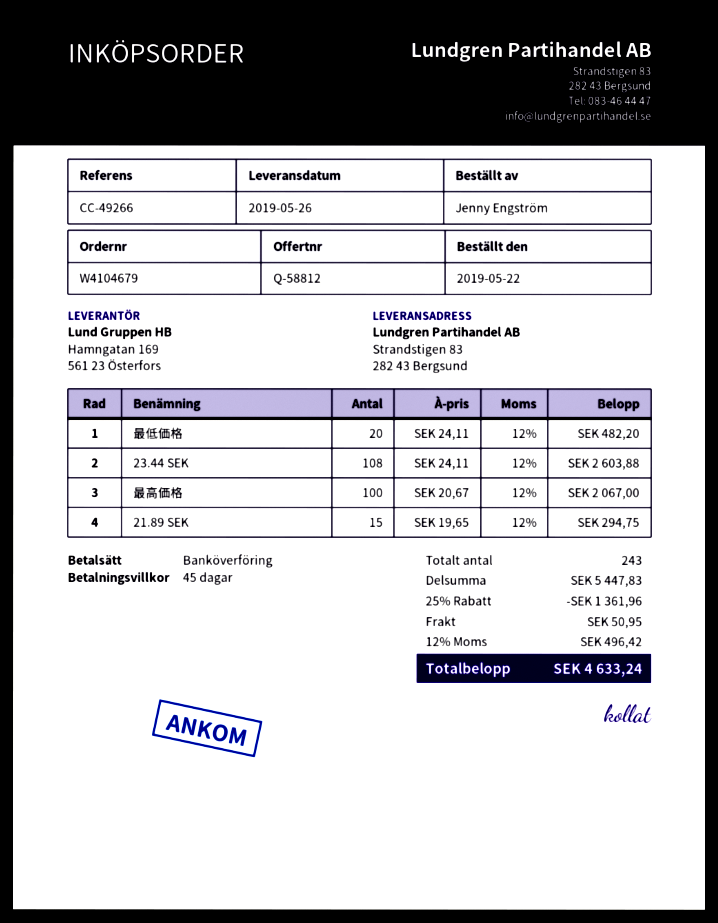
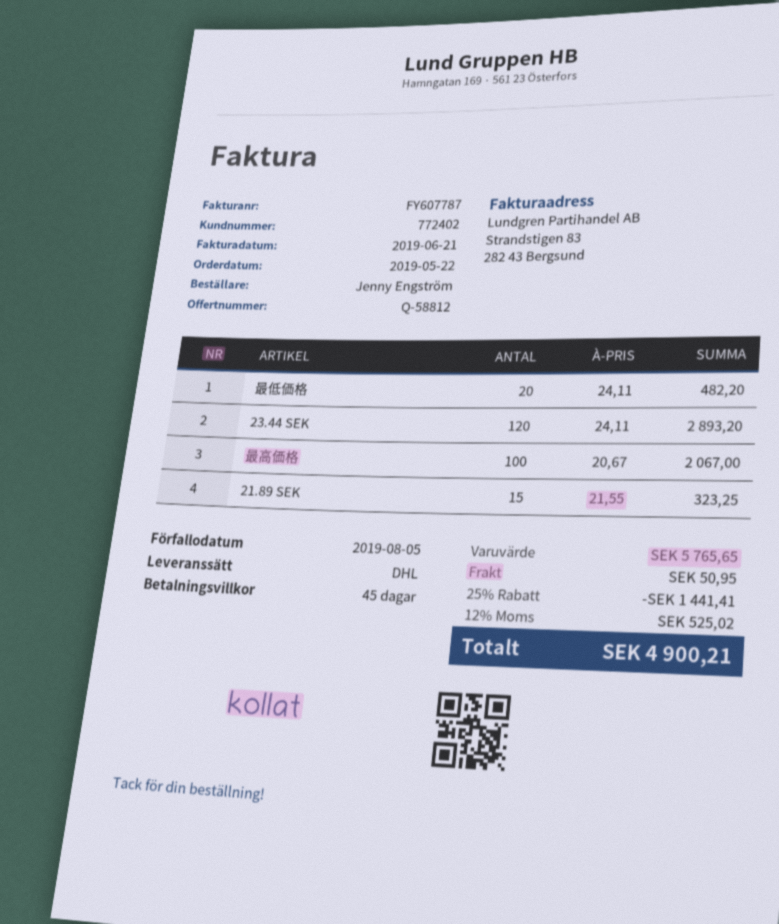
23.44 SEK: 108 x 24.11 = 2603.88 -> 120 x 24.11 = 2893.20
21.89 SEK: 15 x 19.65 = 294.75 -> 15 x 21.55 = 323.25
subtotal: 5447.83 -> 5765.65
discount: 25% = 1361.96 -> 25% = 1441.41
tax: 12% = 496.42 -> 12% = 525.02
total: 4633.24 -> 4900.21

